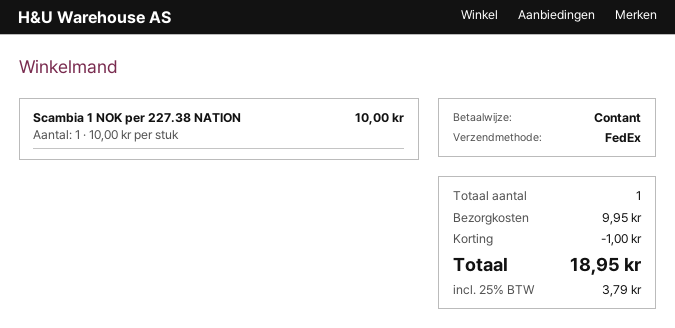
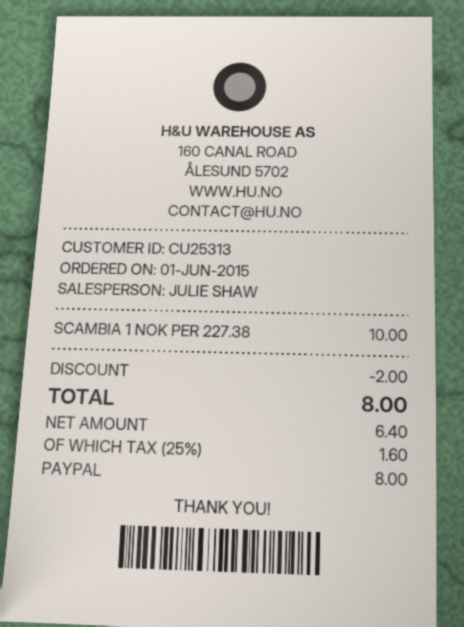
payment method: cash -> PayPal
discount: 1.00 -> 2.00
shipping: 9.95 -> none
tax: 25% = 3.79 -> 25% = 1.60
total: 18.95 -> 8.00

